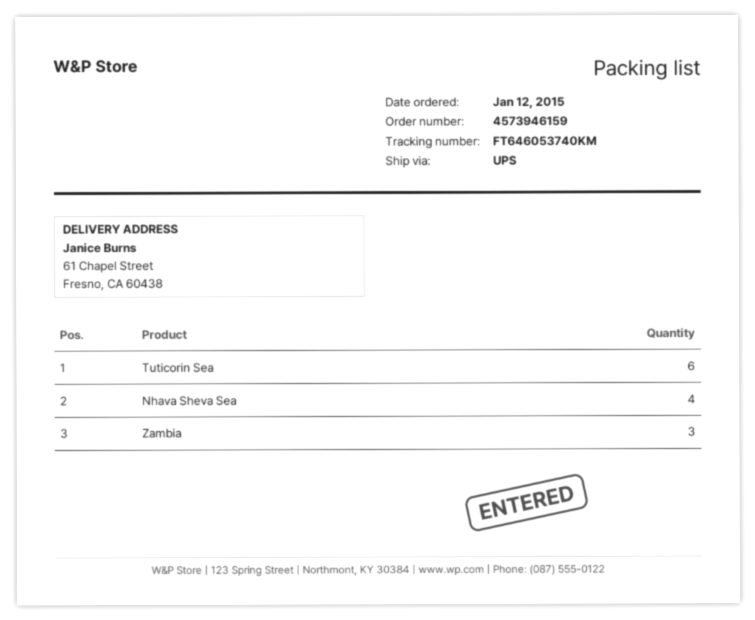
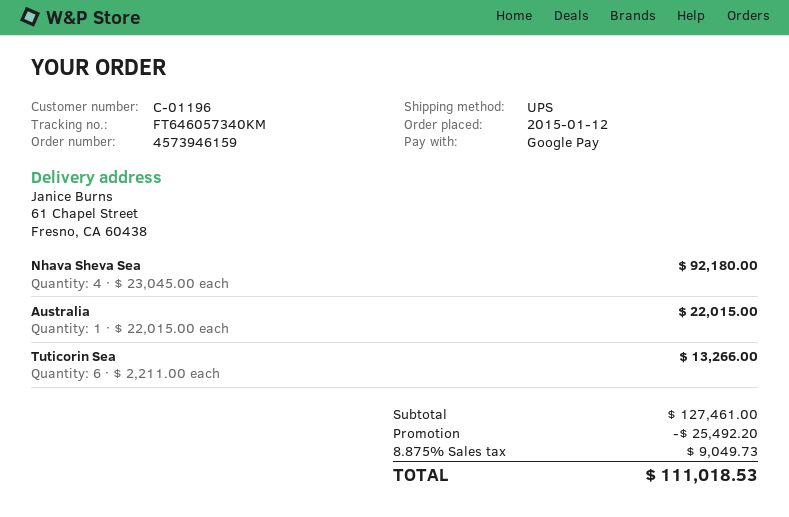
tracking number: FT646053740KM -> FT646057340KM
Zambia: 3 -> none
Australia: none -> 1

